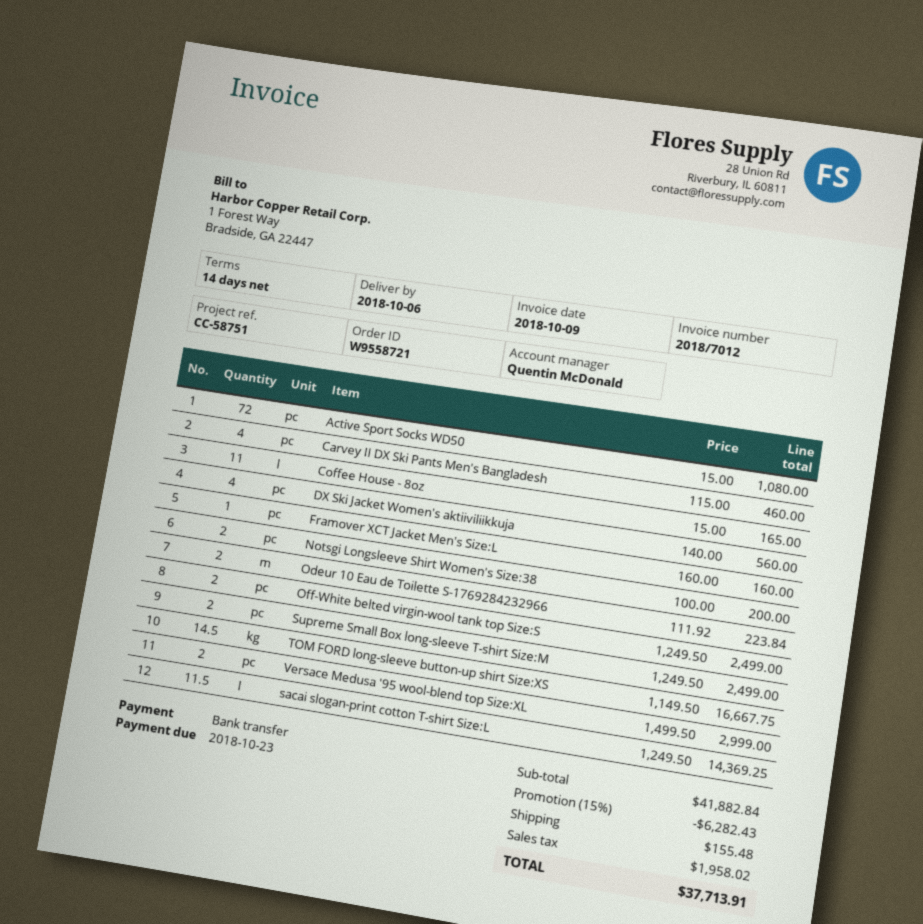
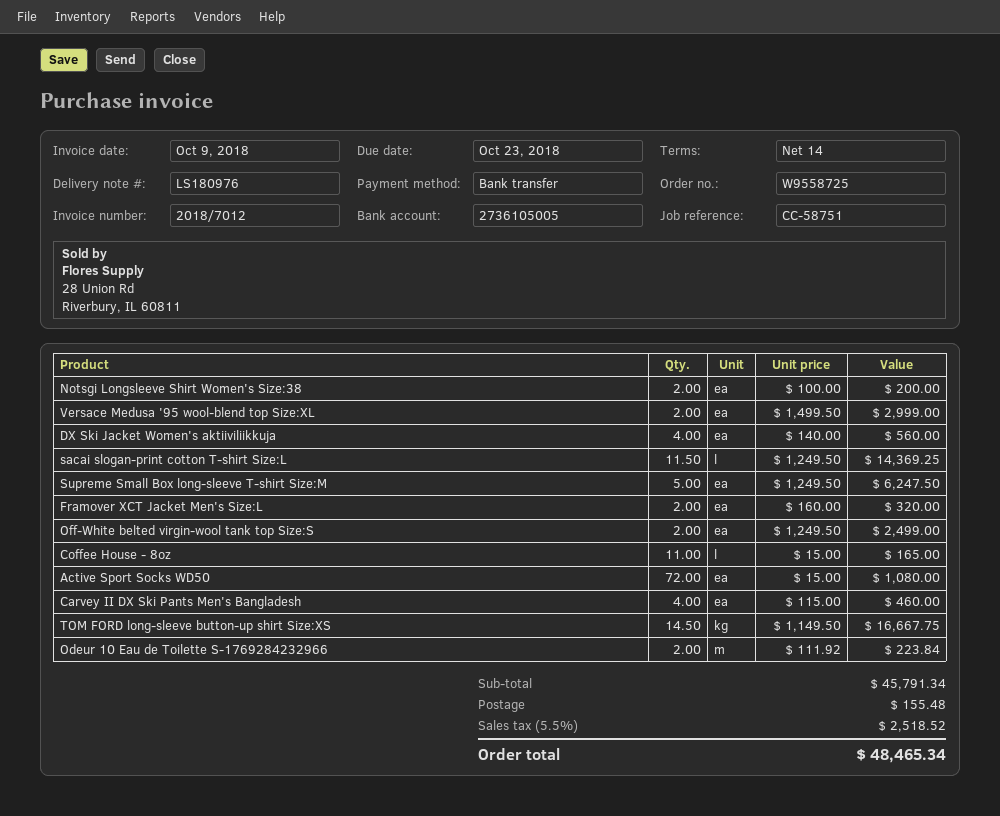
order number: W9558721 -> W9558725
Framover XCT Jacket Men's Size:L: 1 x 160.00 = 160.00 -> 2 x 160.00 = 320.00
Supreme Small Box long-sleeve T-shirt Size:M: 2 x 1249.50 = 2499.00 -> 5 x 1249.50 = 6247.50
subtotal: 41882.84 -> 45791.34
discount: 15% = 6282.43 -> none
tax: 1958.02 -> 2518.52
total: 37713.91 -> 48465.34

